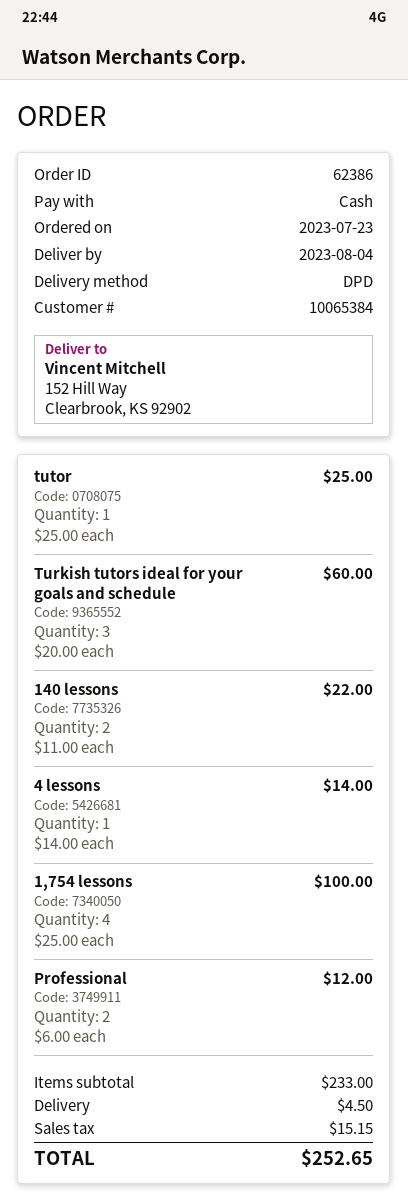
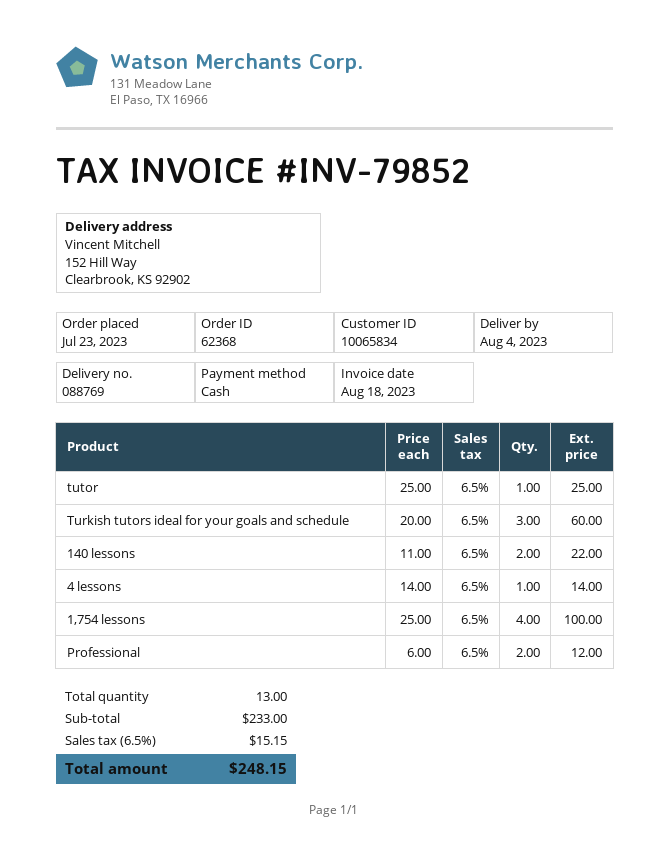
order number: 62386 -> 62368
customer number: 10065384 -> 10065834
shipping: 4.50 -> none
total: 252.65 -> 248.15

